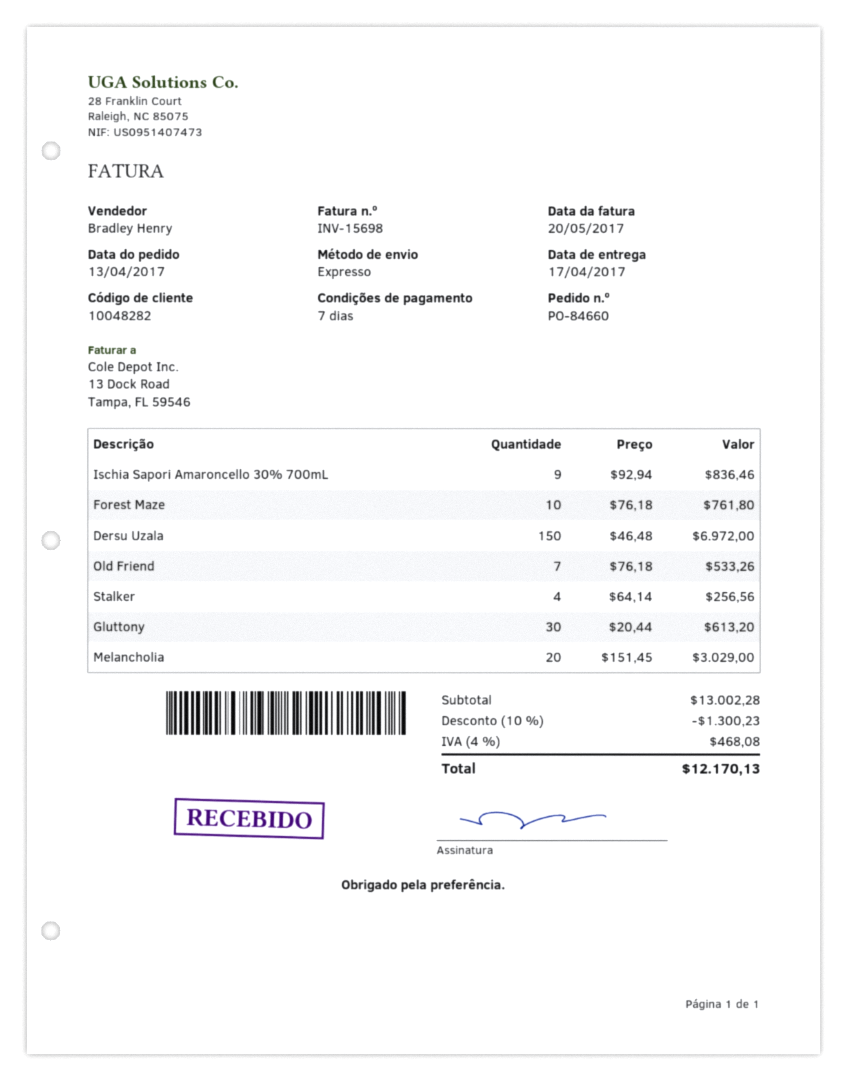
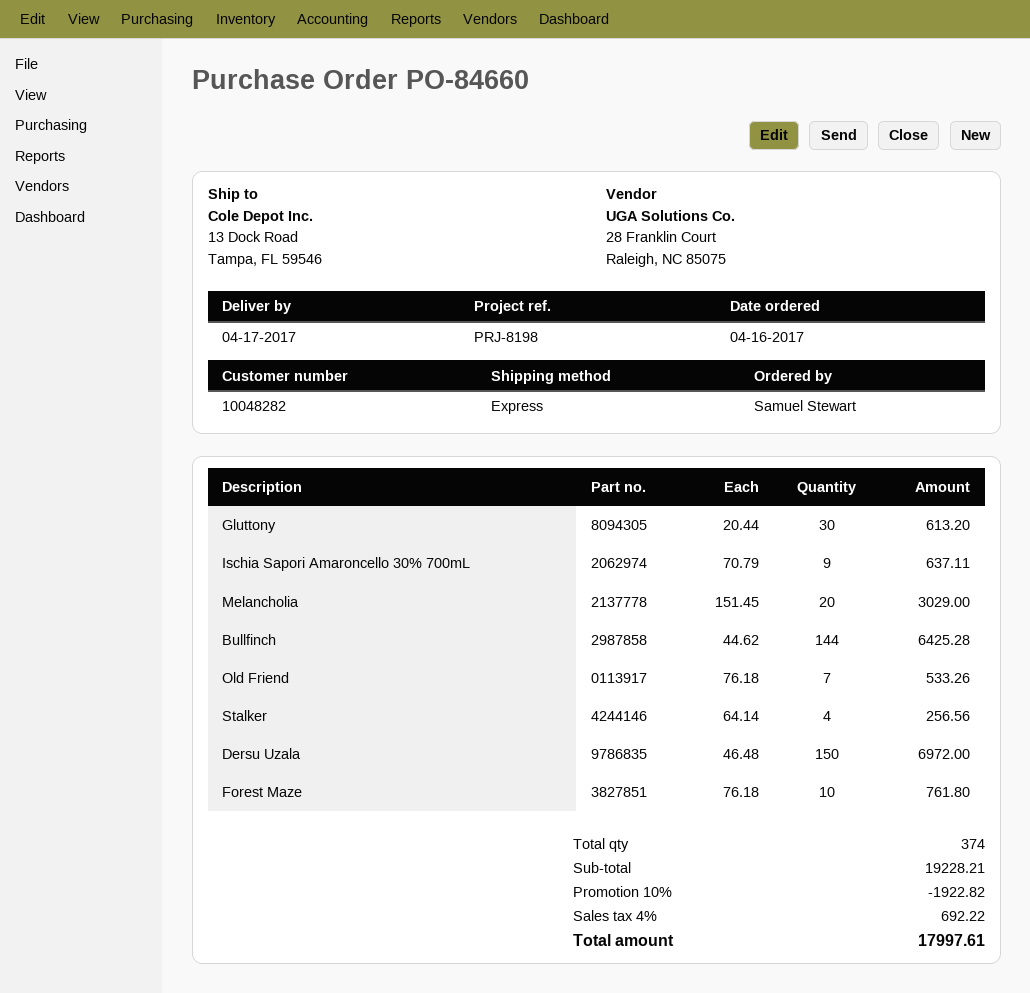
order date: 2017-04-13 -> 2017-04-16
Ischia Sapori Amaroncello 30% 700mL: 9 x 92.94 = 836.46 -> 9 x 70.79 = 637.11
Bullfinch: none -> 144 x 44.62 = 6425.28
subtotal: 13002.28 -> 19228.21
discount: 10% = 1300.23 -> 10% = 1922.82
tax: 4% = 468.08 -> 4% = 692.22
total: 12170.13 -> 17997.61

